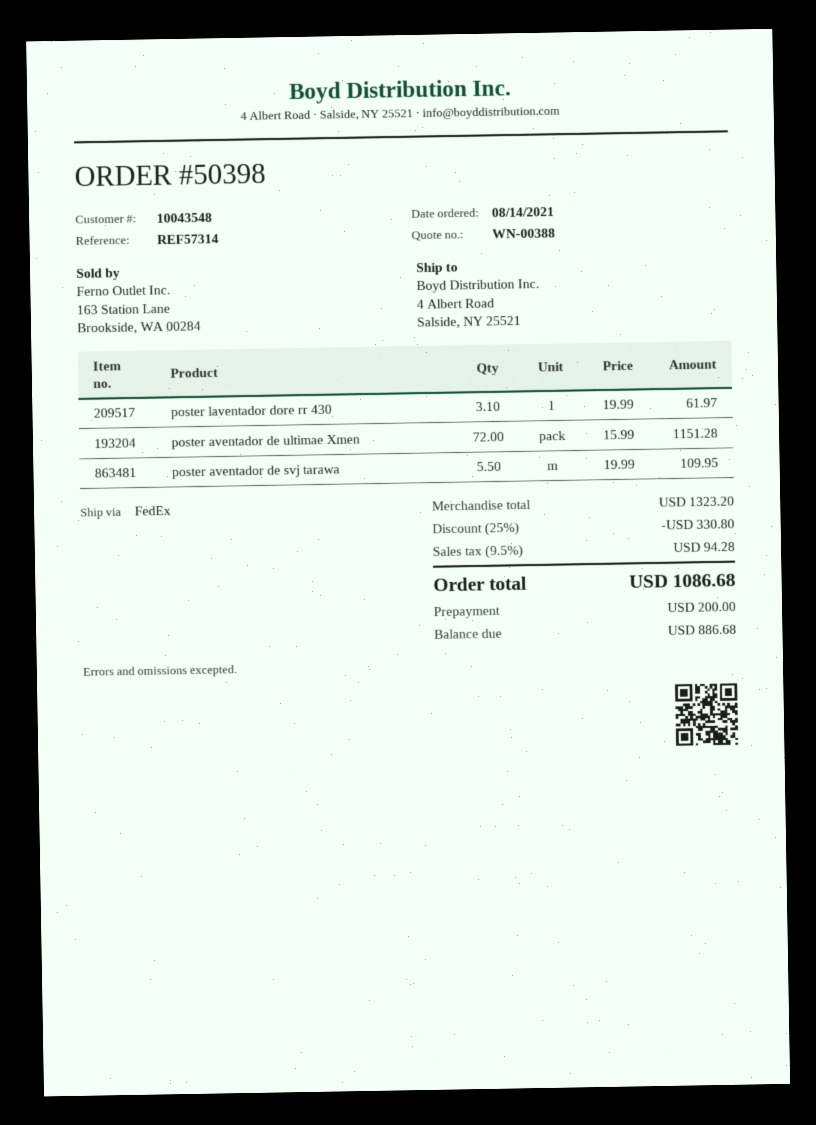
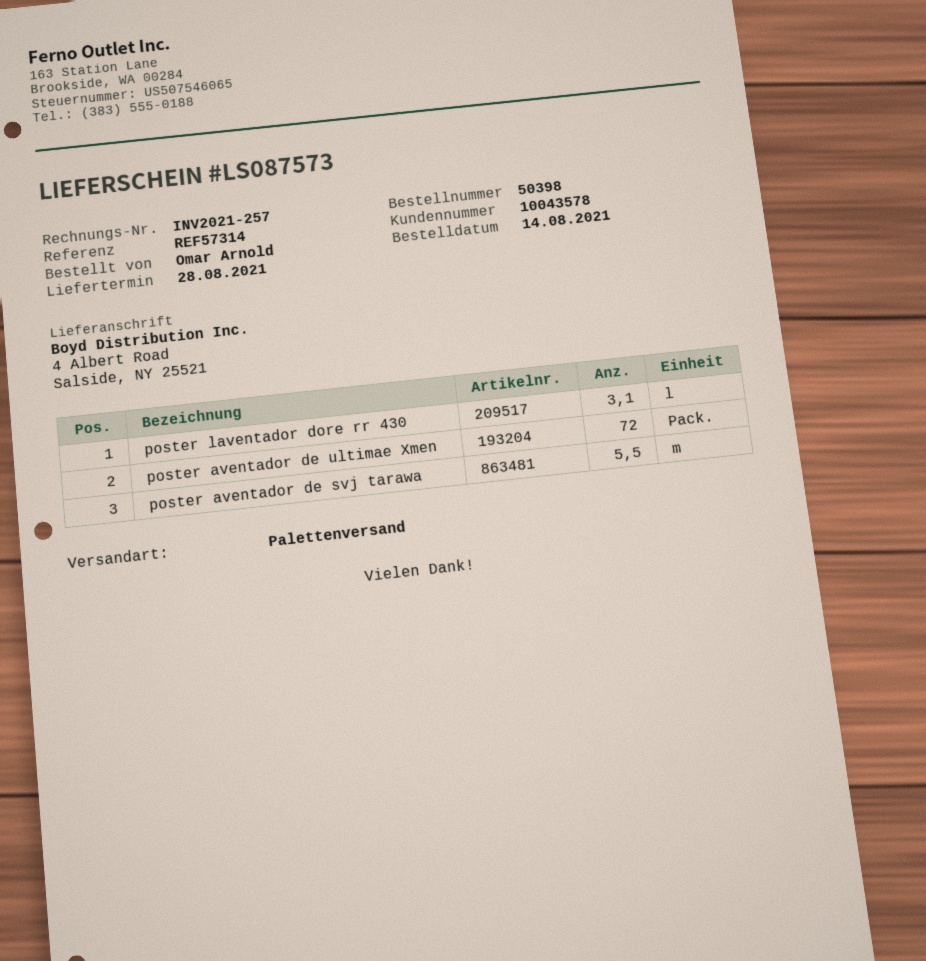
customer number: 10043548 -> 10043578
shipping method: FedEx -> pallet freight

